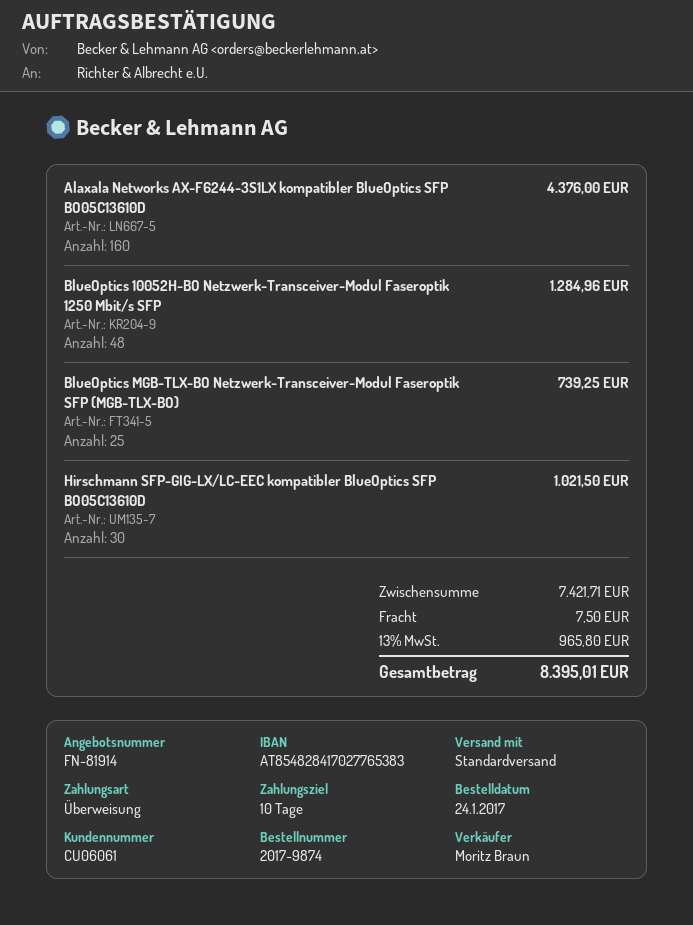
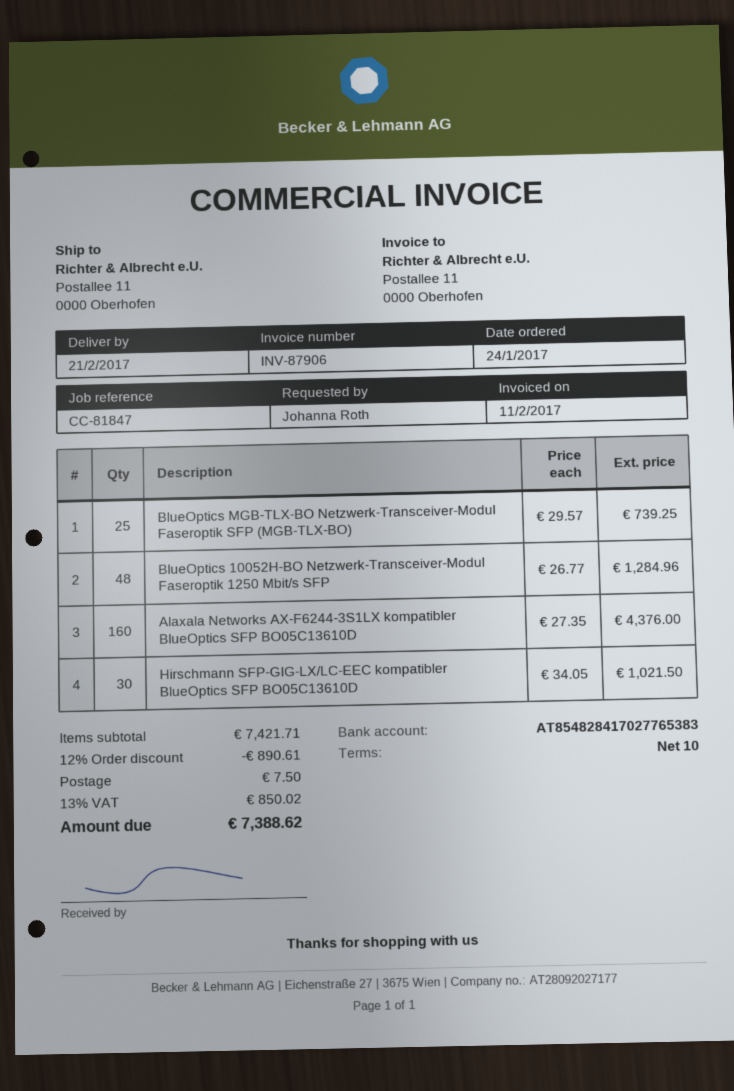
discount: none -> 12% = 890.61
tax: 13% = 965.80 -> 13% = 850.02
total: 8395.01 -> 7388.62

